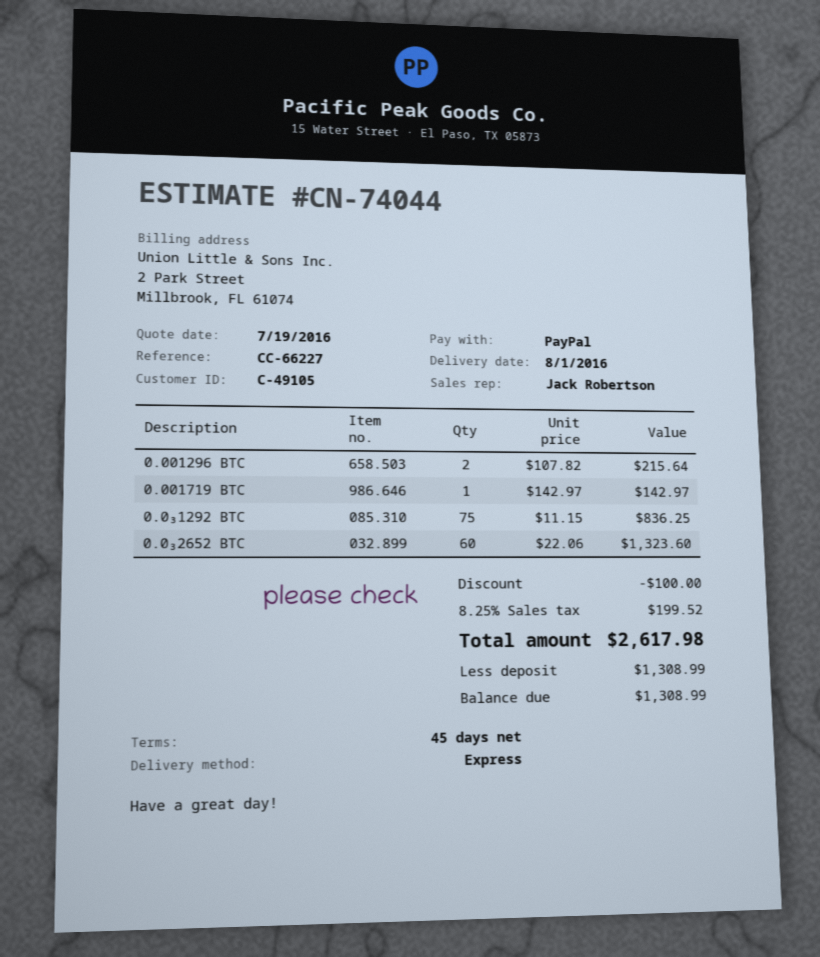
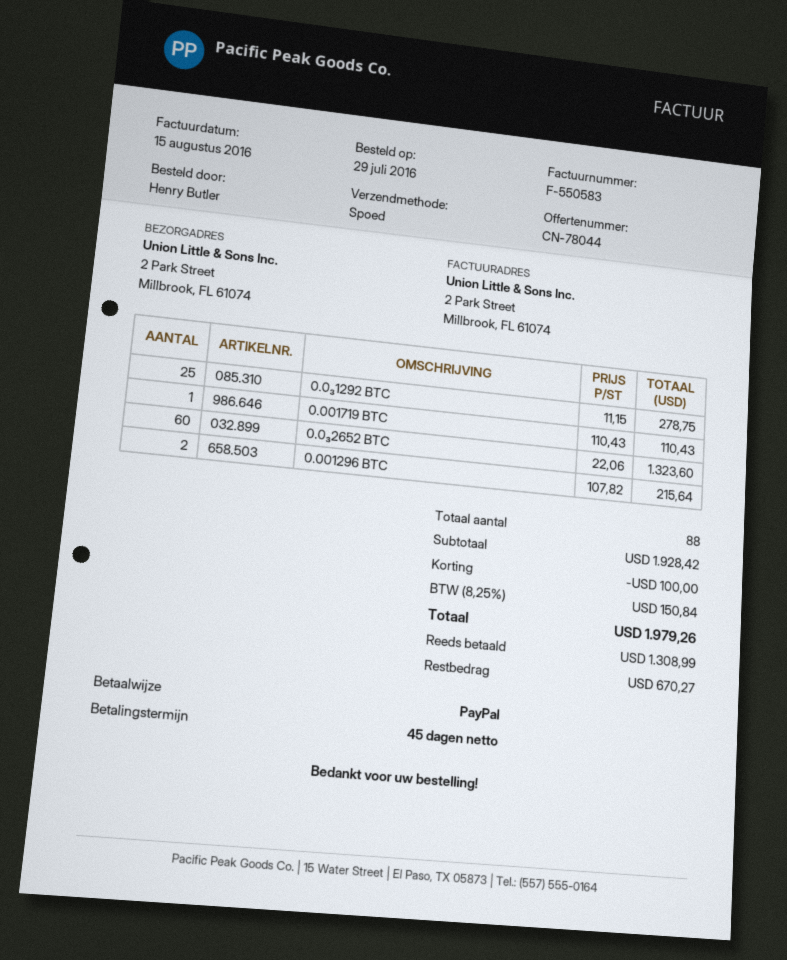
quote number: CN-74044 -> CN-78044
0.001719 BTC: 1 x 142.97 = 142.97 -> 1 x 110.43 = 110.43
0.0₃1292 BTC: 75 x 11.15 = 836.25 -> 25 x 11.15 = 278.75
tax: 8.25% = 199.52 -> 8.25% = 150.84
total: 2617.98 -> 1979.26
balance: 1308.99 -> 670.27

